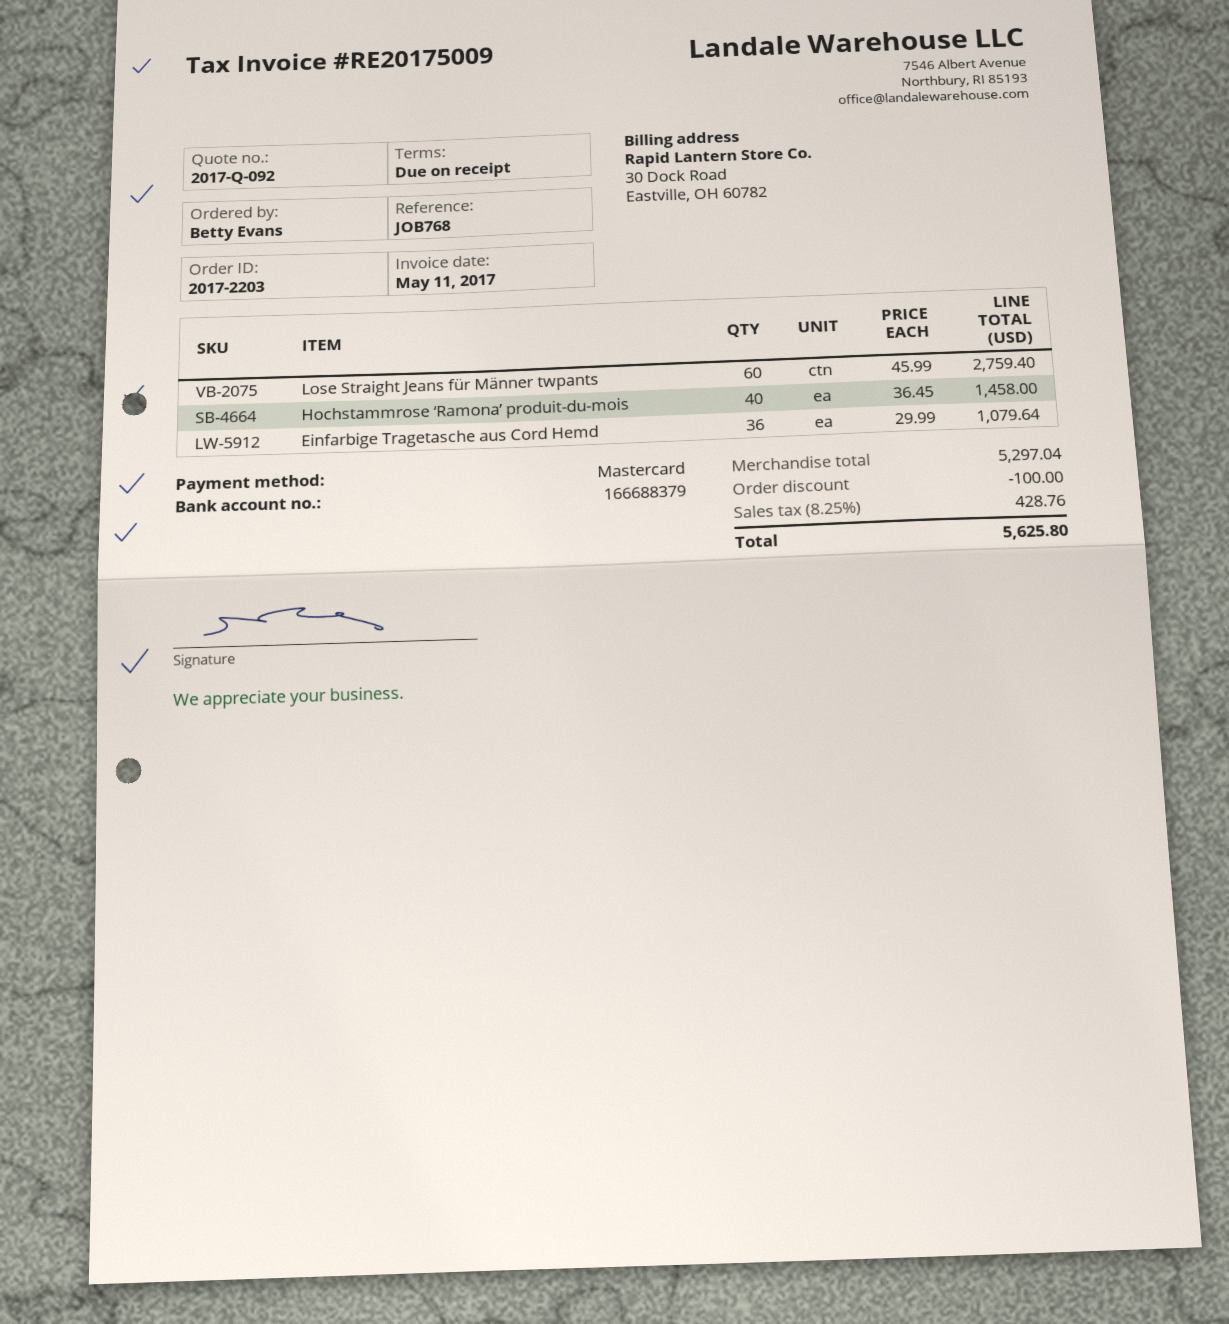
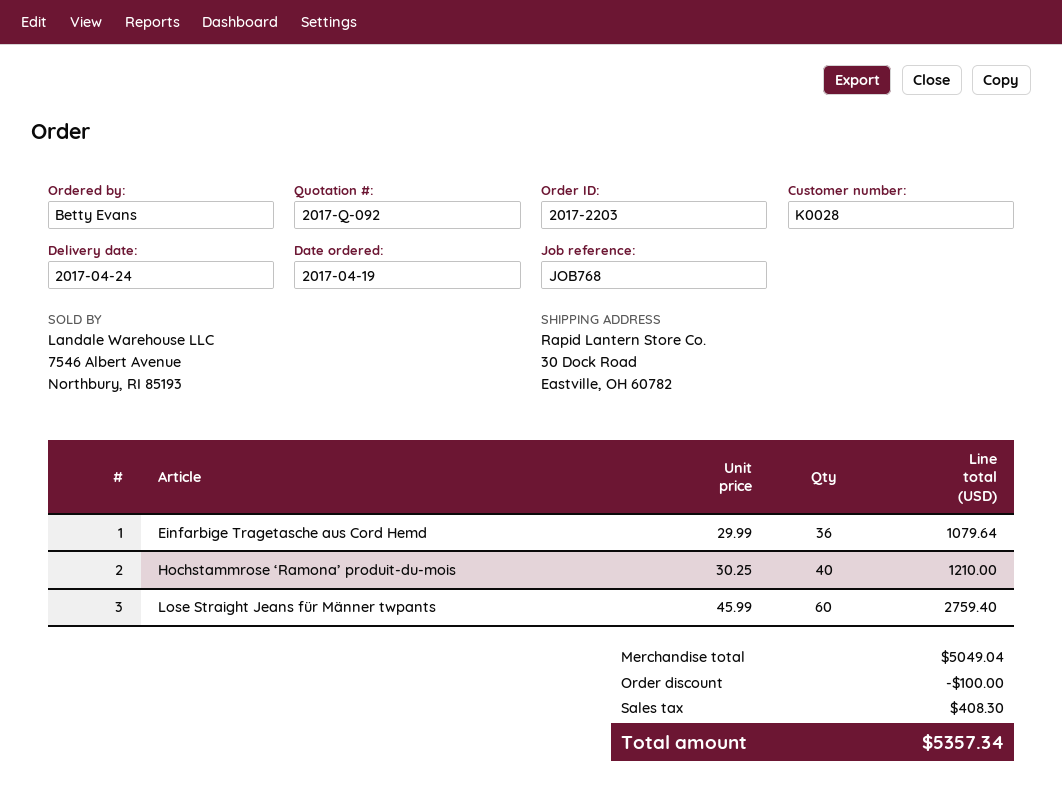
Hochstammrose ‘Ramona’ produit-du-mois: 40 x 36.45 = 1458.00 -> 40 x 30.25 = 1210.00
subtotal: 5297.04 -> 5049.04
tax: 428.76 -> 408.30
total: 5625.80 -> 5357.34

